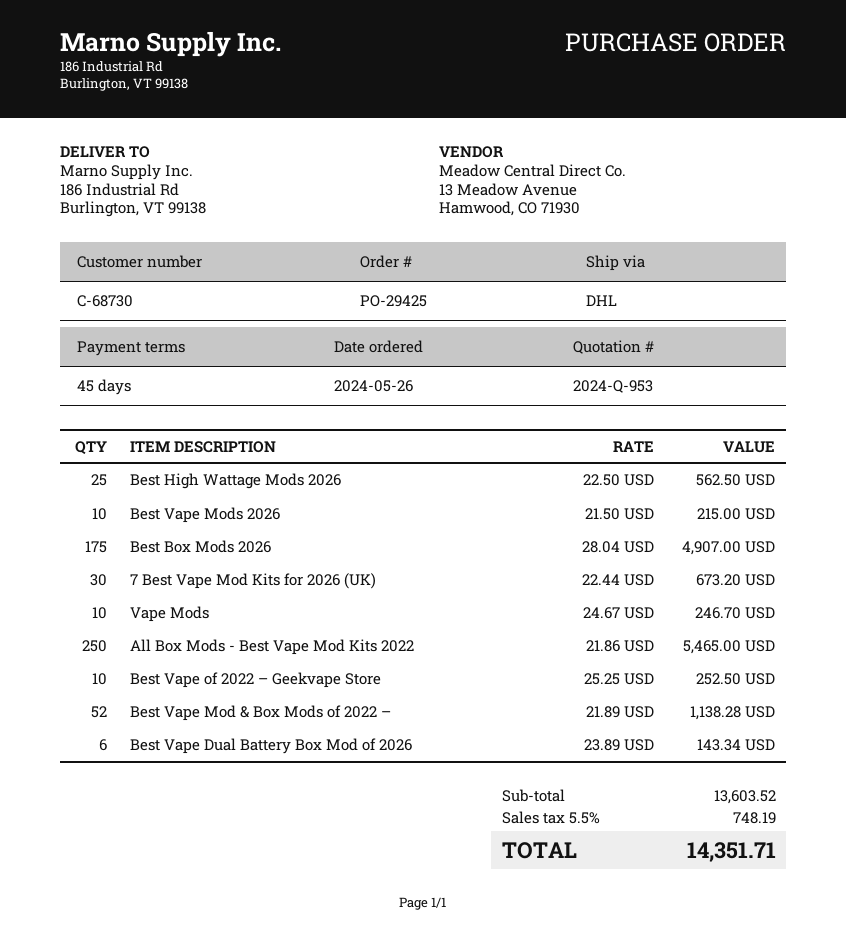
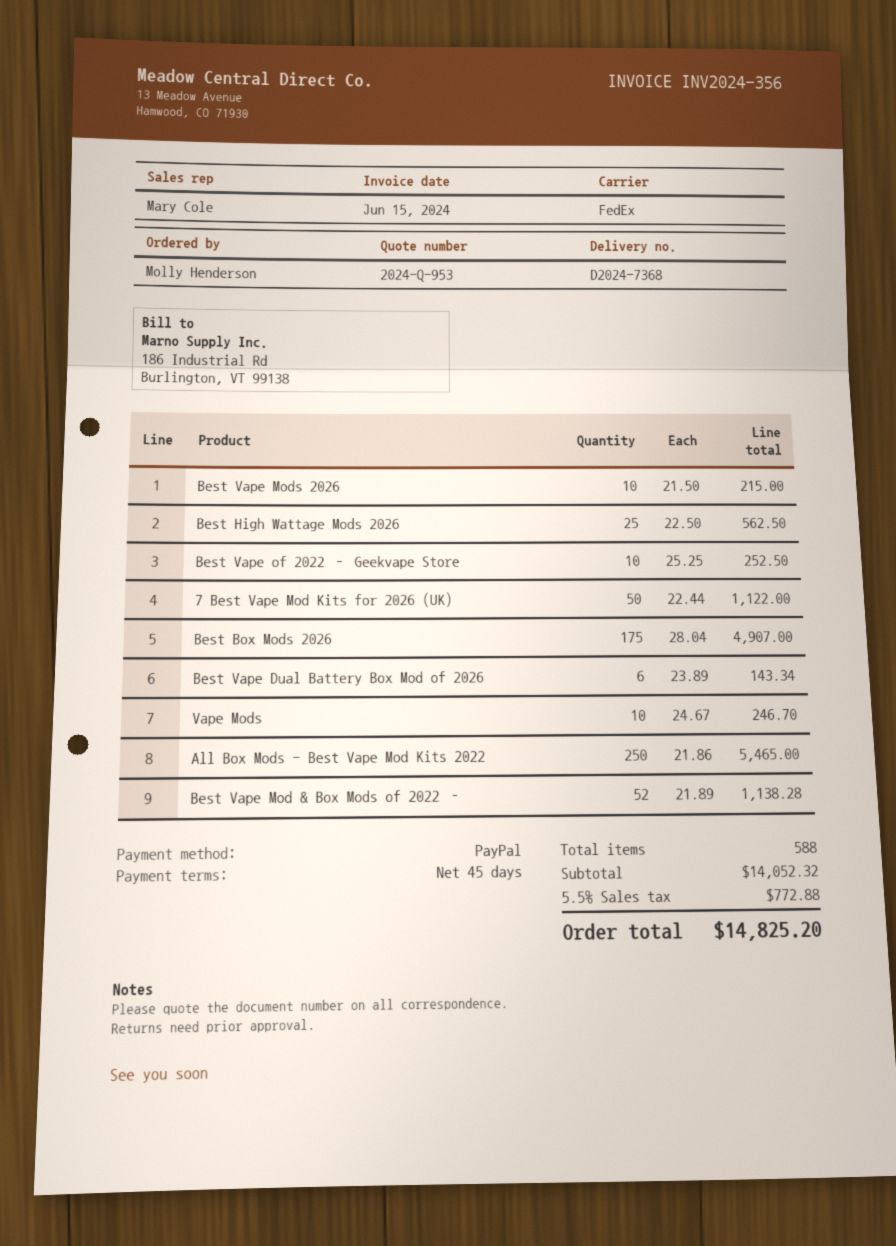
shipping method: DHL -> FedEx
7 Best Vape Mod Kits for 2026 (UK): 30 x 22.44 = 673.20 -> 50 x 22.44 = 1122.00
subtotal: 13603.52 -> 14052.32
tax: 5.5% = 748.19 -> 5.5% = 772.88
total: 14351.71 -> 14825.20

